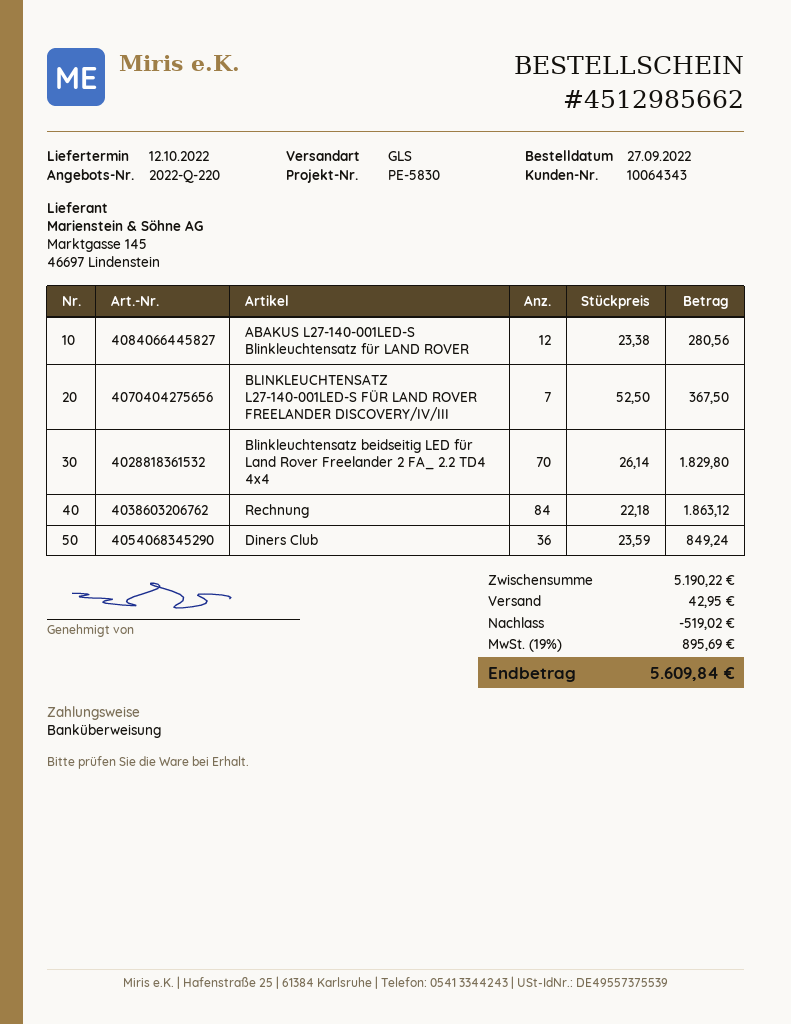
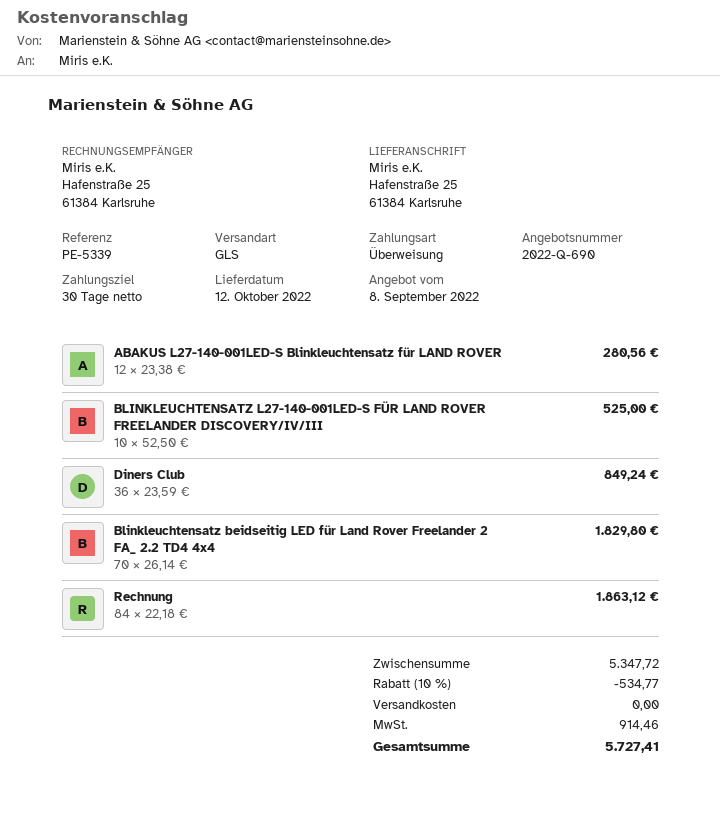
quote number: 2022-Q-220 -> 2022-Q-690
reference: PE-5830 -> PE-5339
BLINKLEUCHTENSATZ L27-140-001LED-S FÜR LAND ROVER FREELANDER DISCOVERY/IV/III: 7 x 52.50 = 367.50 -> 10 x 52.50 = 525.00
subtotal: 5190.22 -> 5347.72
discount: 519.02 -> 534.77
shipping: 42.95 -> 0.00
tax: 895.69 -> 914.46
total: 5609.84 -> 5727.41

